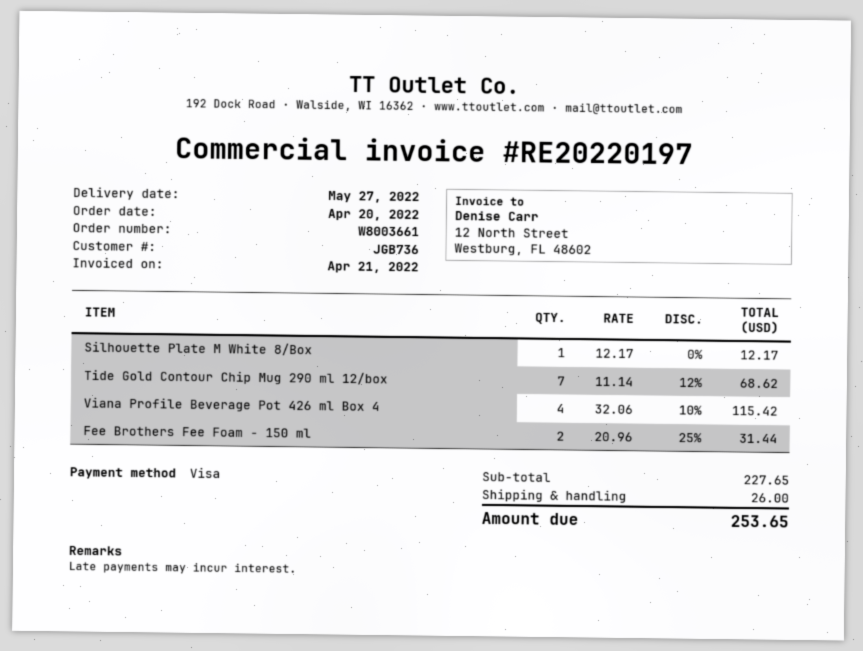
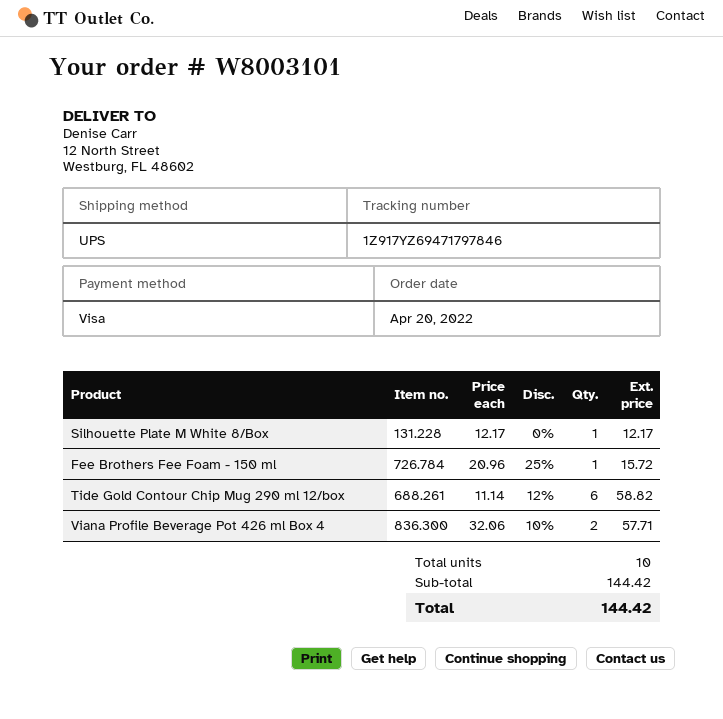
order number: W8003661 -> W8003101
Tide Gold Contour Chip Mug 290 ml 12/box: 7 x 11.14 - 12% = 68.62 -> 6 x 11.14 - 12% = 58.82
Viana Profile Beverage Pot 426 ml Box 4: 4 x 32.06 - 10% = 115.42 -> 2 x 32.06 - 10% = 57.71
Fee Brothers Fee Foam - 150 ml: 2 x 20.96 - 25% = 31.44 -> 1 x 20.96 - 25% = 15.72
subtotal: 227.65 -> 144.42
shipping: 26.00 -> none
total: 253.65 -> 144.42

